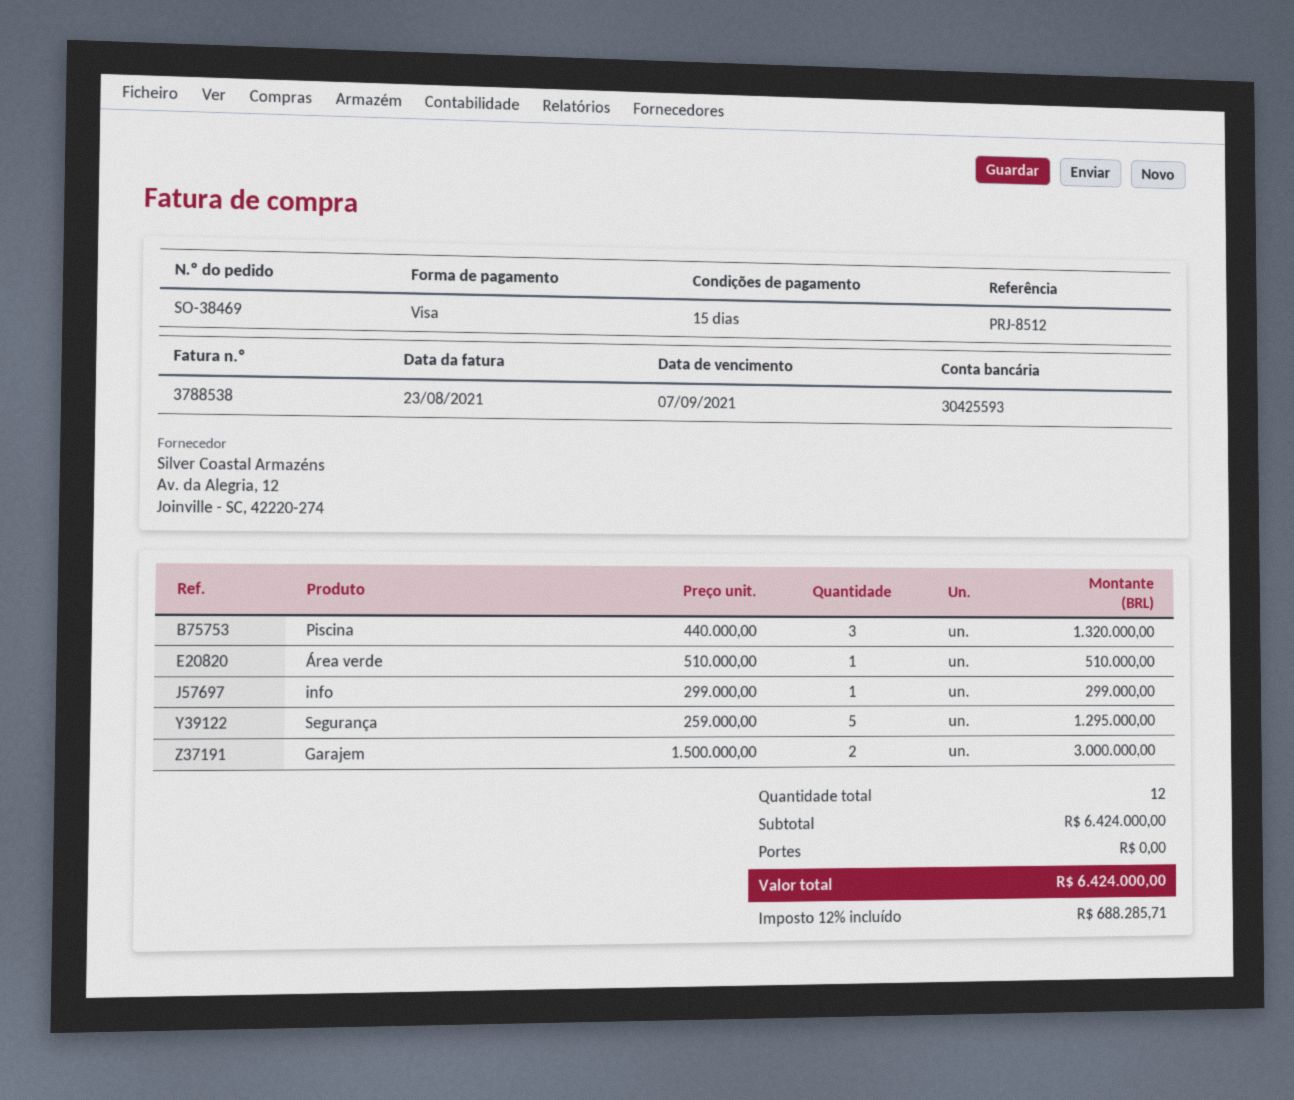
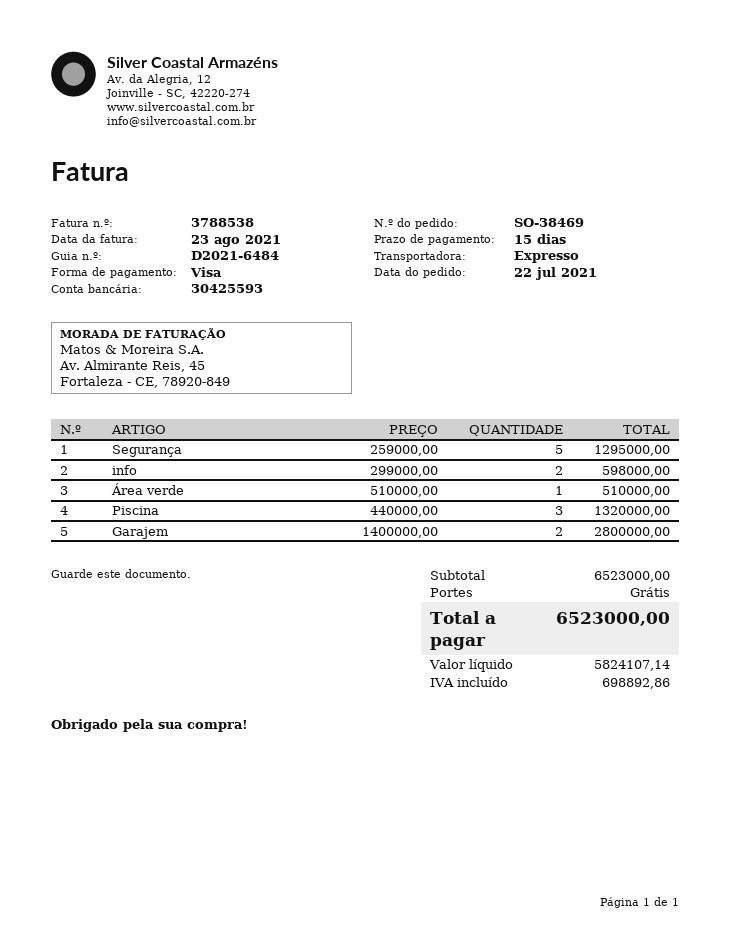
info: 1 x 299000.00 = 299000.00 -> 2 x 299000.00 = 598000.00
Garajem: 2 x 1500000.00 = 3000000.00 -> 2 x 1400000.00 = 2800000.00
subtotal: 6424000.00 -> 6523000.00
tax: 688285.71 -> 698892.86
total: 6424000.00 -> 6523000.00

